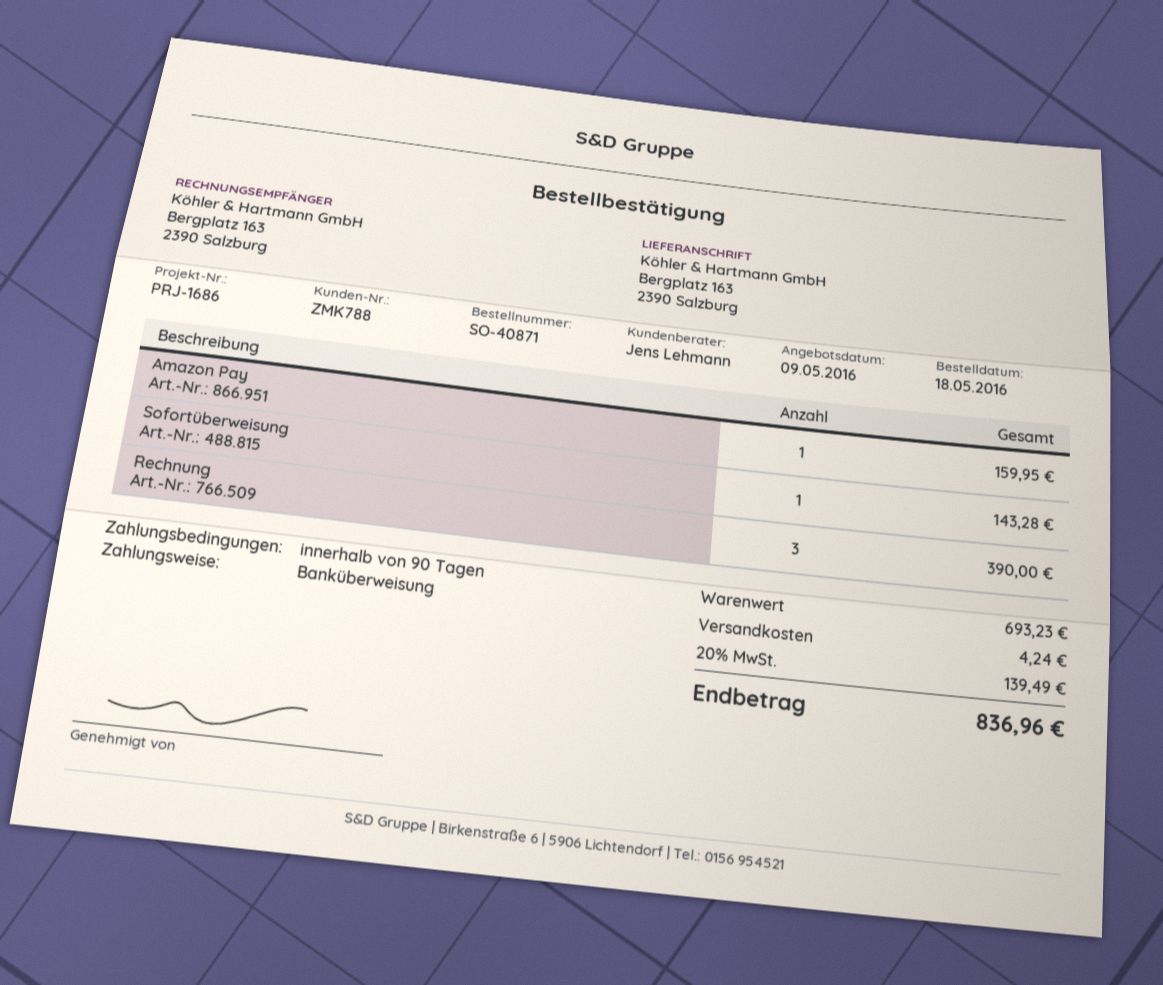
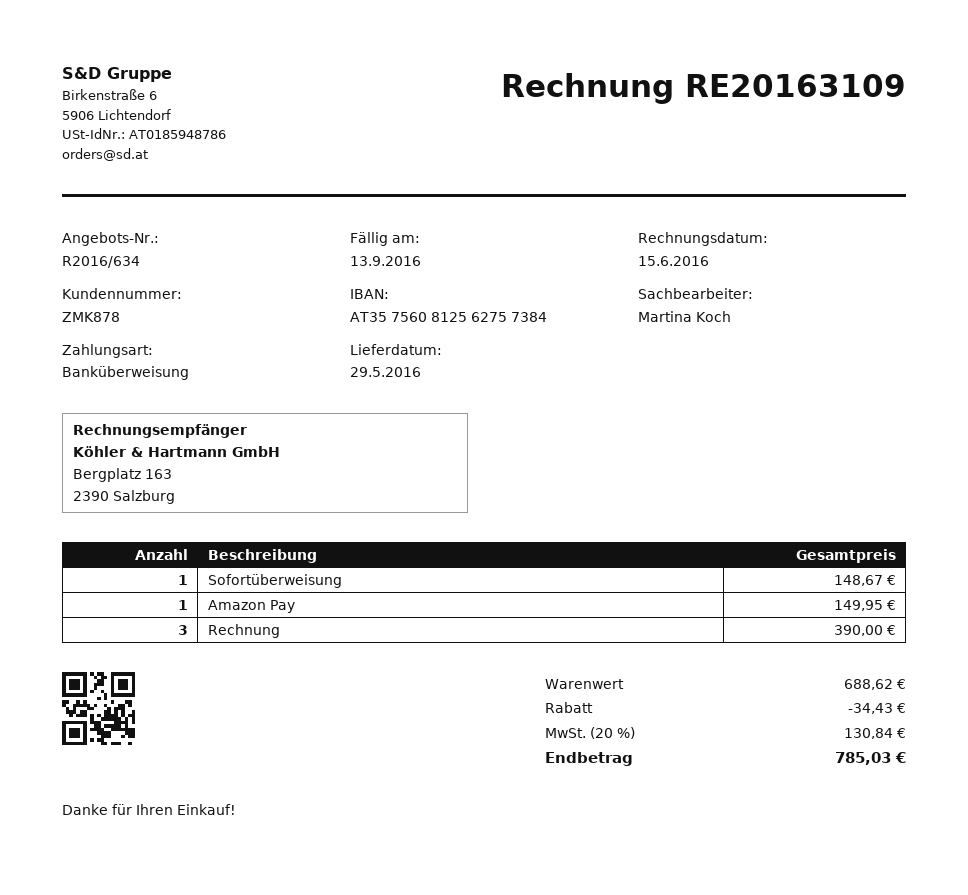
customer number: ZMK788 -> ZMK878
sales rep: Jens Lehmann -> Martina Koch
Amazon Pay: 1 for 159.95 -> 1 for 149.95
Sofortüberweisung: 1 for 143.28 -> 1 for 148.67
subtotal: 693.23 -> 688.62
discount: none -> 34.43
shipping: 4.24 -> none
tax: 20% = 139.49 -> 20% = 130.84
total: 836.96 -> 785.03

